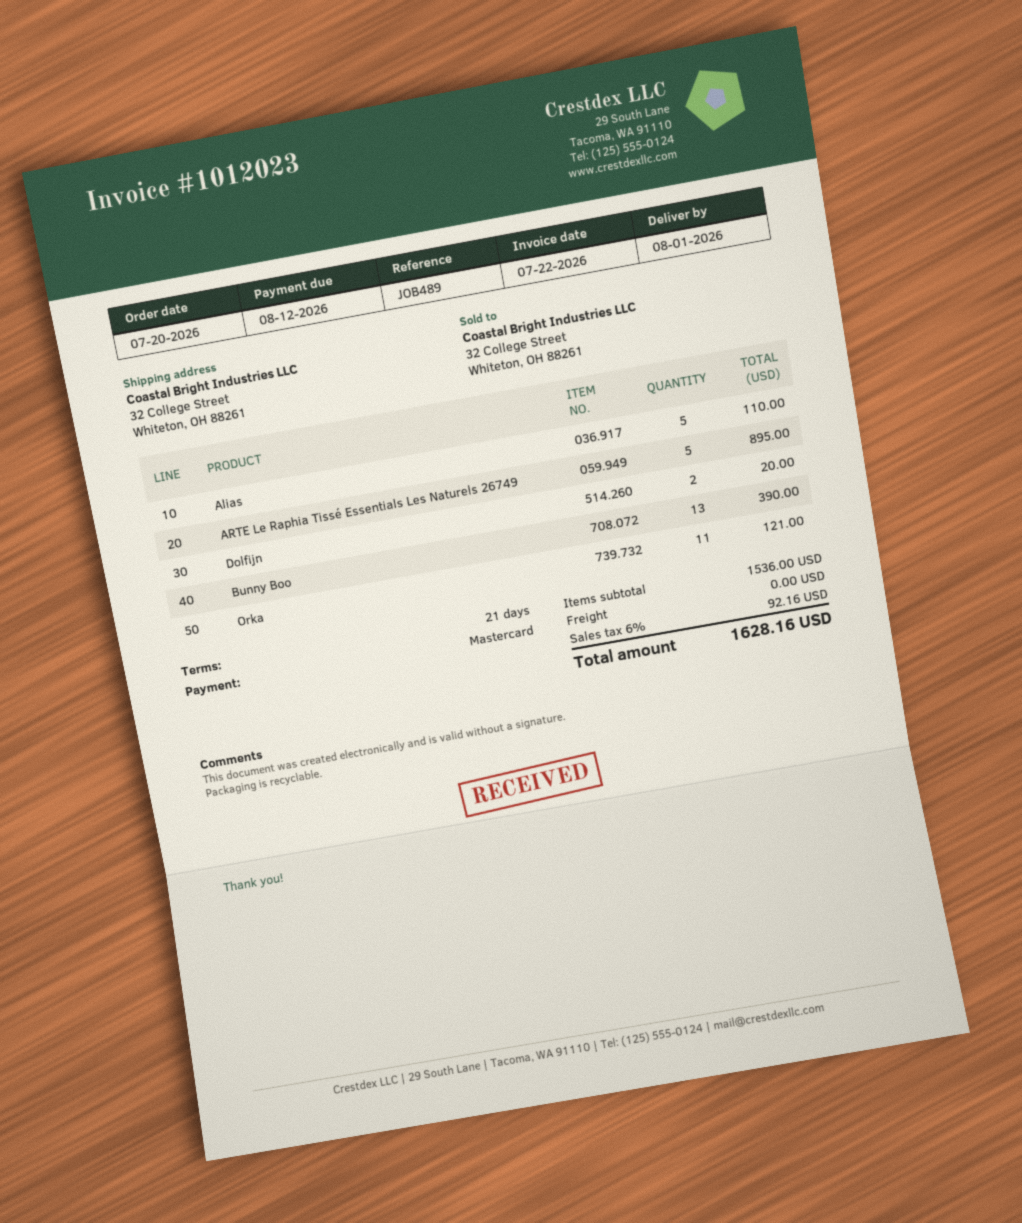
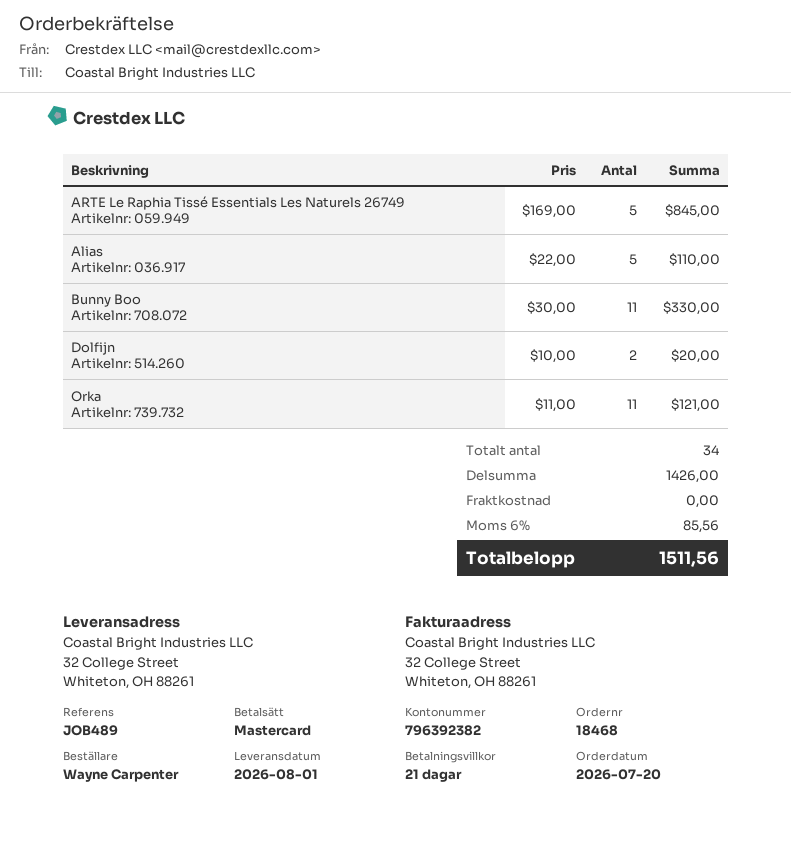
ARTE Le Raphia Tissé Essentials Les Naturels 26749: 5 for 895.00 -> 5 for 845.00
Bunny Boo: 13 for 390.00 -> 11 for 330.00
subtotal: 1536.00 -> 1426.00
tax: 6% = 92.16 -> 6% = 85.56
total: 1628.16 -> 1511.56

